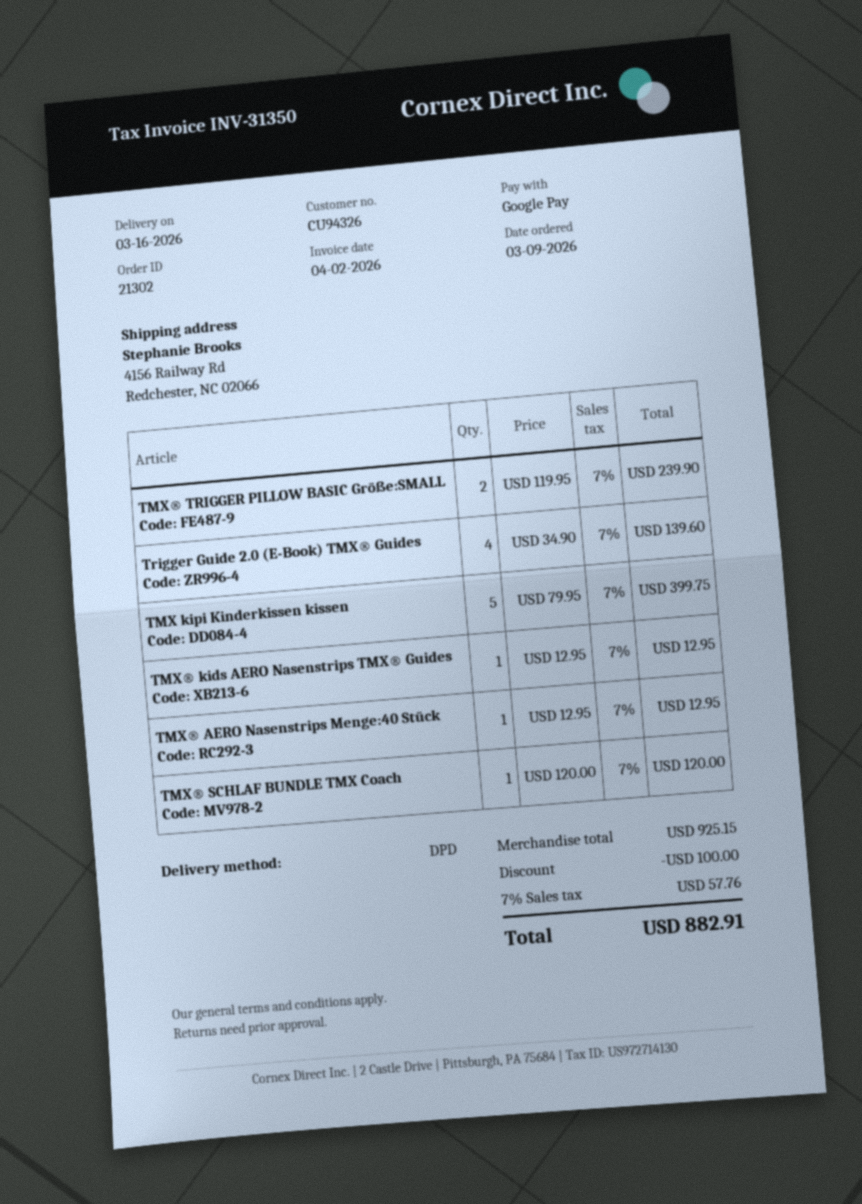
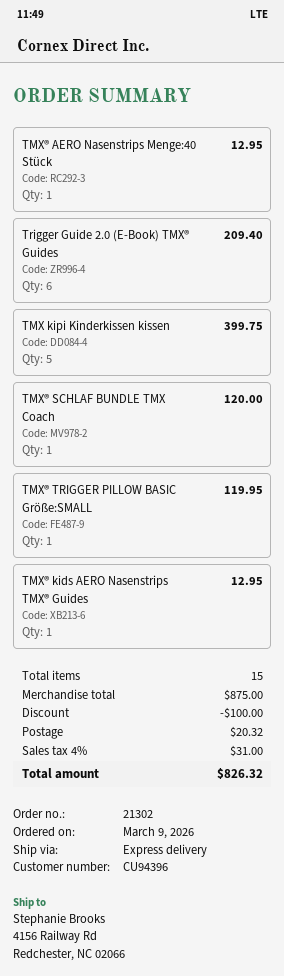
customer number: CU94326 -> CU94396
shipping method: DPD -> express
TMX® TRIGGER PILLOW BASIC Größe:SMALL: 2 for 239.90 -> 1 for 119.95
Trigger Guide 2.0 (E-Book) TMX® Guides: 4 for 139.60 -> 6 for 209.40
subtotal: 925.15 -> 875.00
shipping: none -> 20.32
tax: 7% = 57.76 -> 4% = 31.00
total: 882.91 -> 826.32

